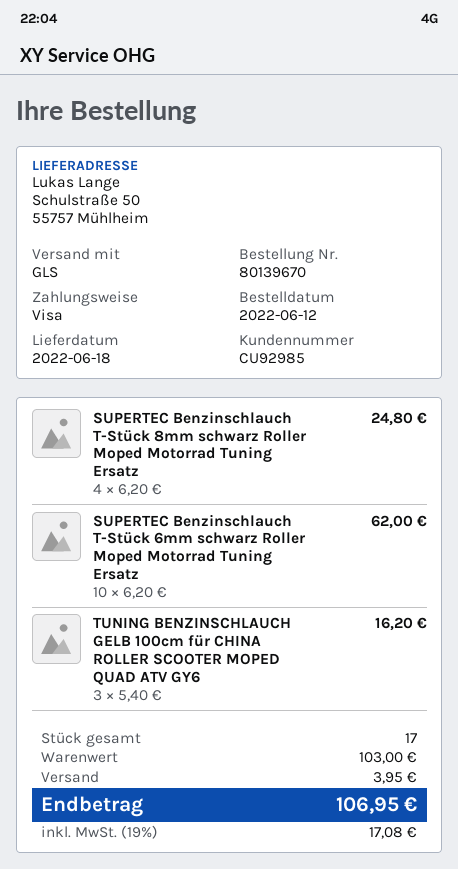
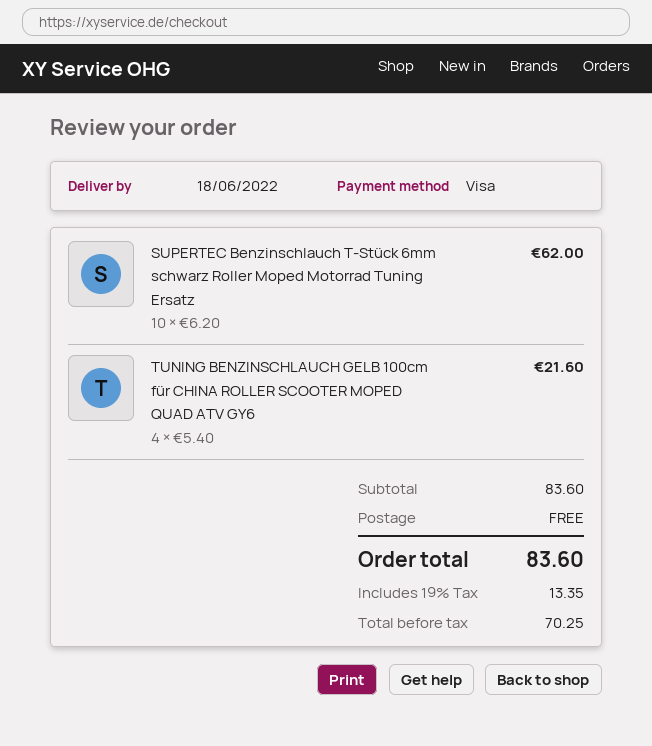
SUPERTEC Benzinschlauch T-Stück 8mm schwarz Roller Moped Motorrad Tuning Ersatz: 4 x 6.20 = 24.80 -> none
TUNING BENZINSCHLAUCH GELB 100cm für CHINA ROLLER SCOOTER MOPED QUAD ATV GY6: 3 x 5.40 = 16.20 -> 4 x 5.40 = 21.60
subtotal: 103.00 -> 83.60
shipping: 3.95 -> 0.00
tax: 19% = 17.08 -> 19% = 13.35
total: 106.95 -> 83.60

